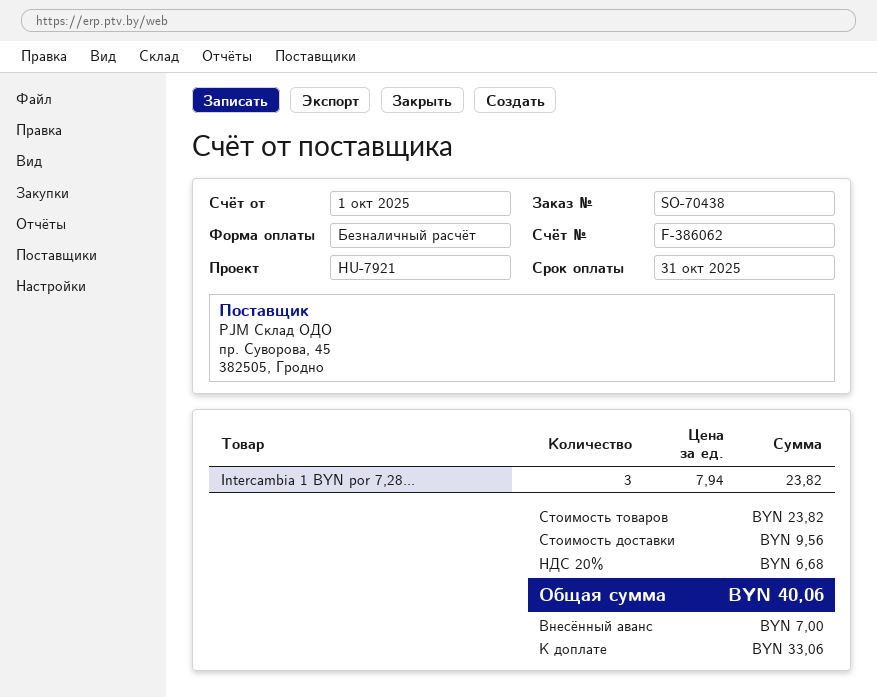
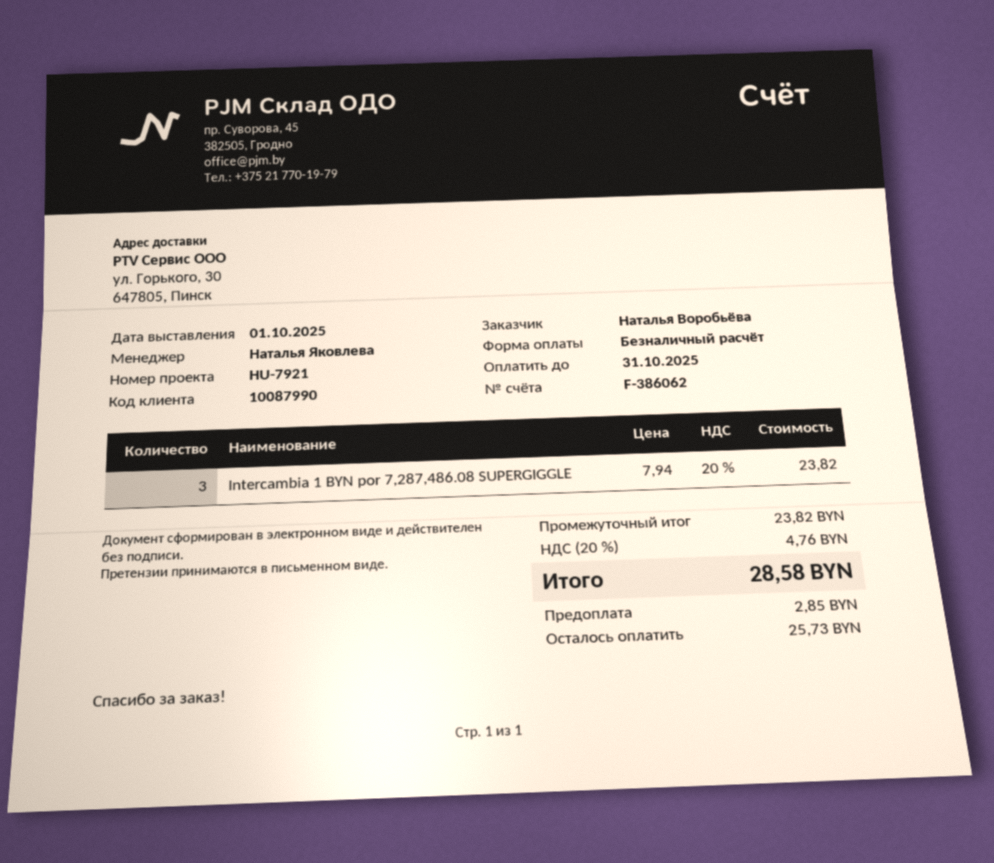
shipping: 9.56 -> none
tax: 20% = 6.68 -> 20% = 4.76
total: 40.06 -> 28.58
deposit: 7.00 -> 2.85
balance: 33.06 -> 25.73

